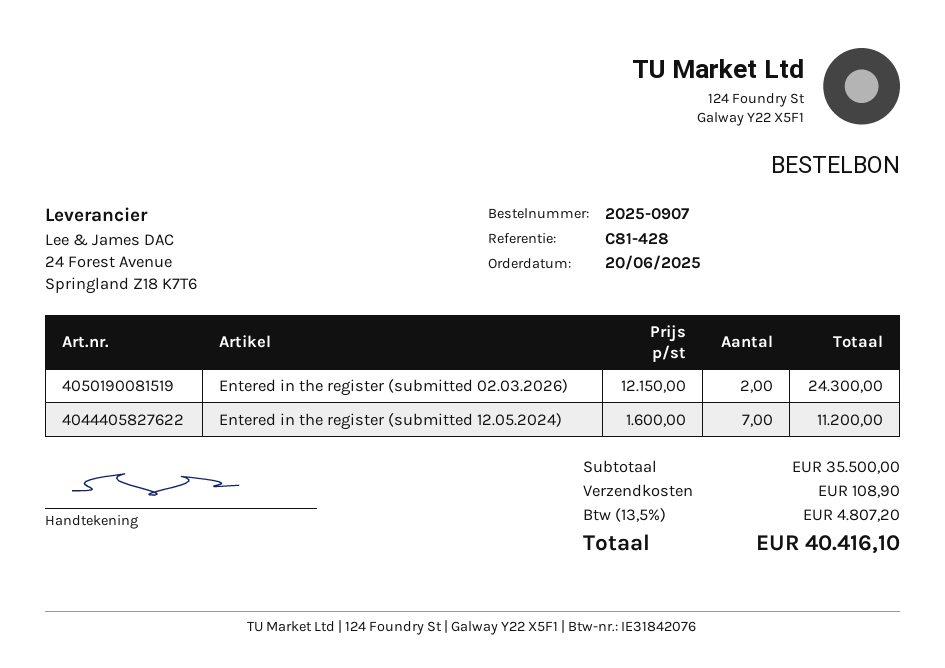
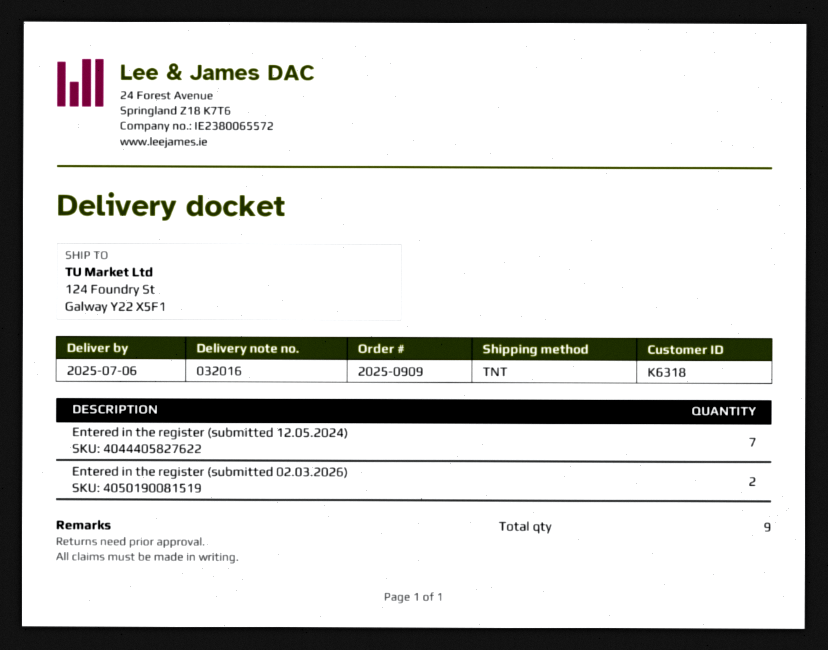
order number: 2025-0907 -> 2025-0909

